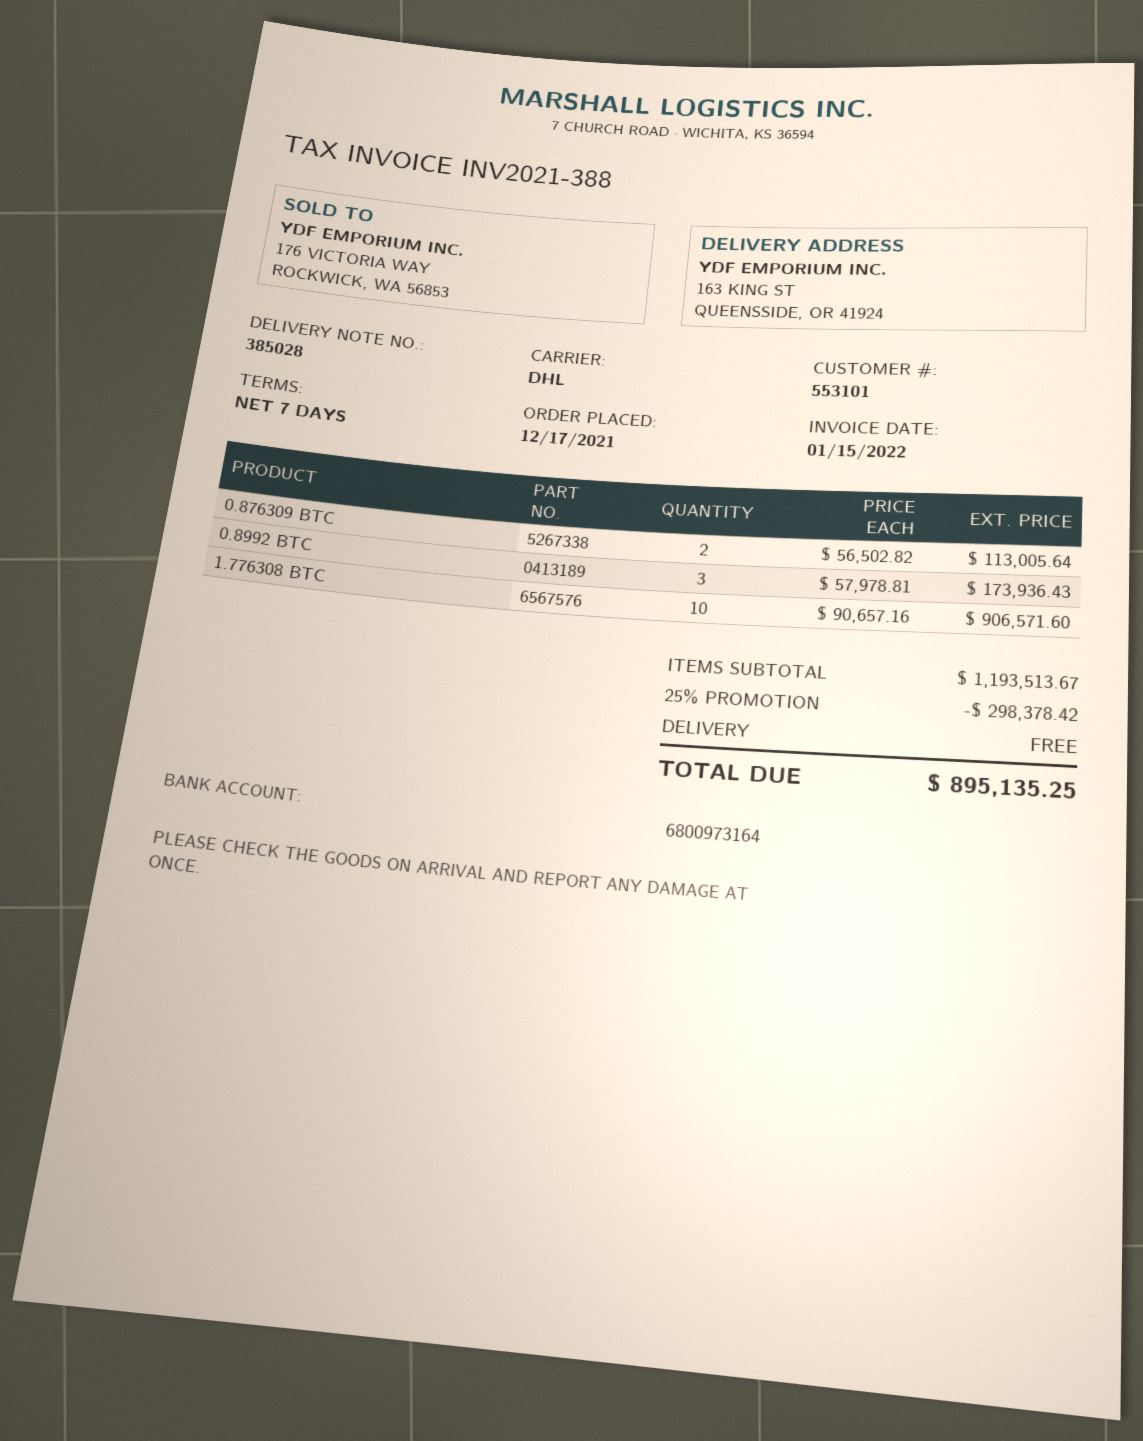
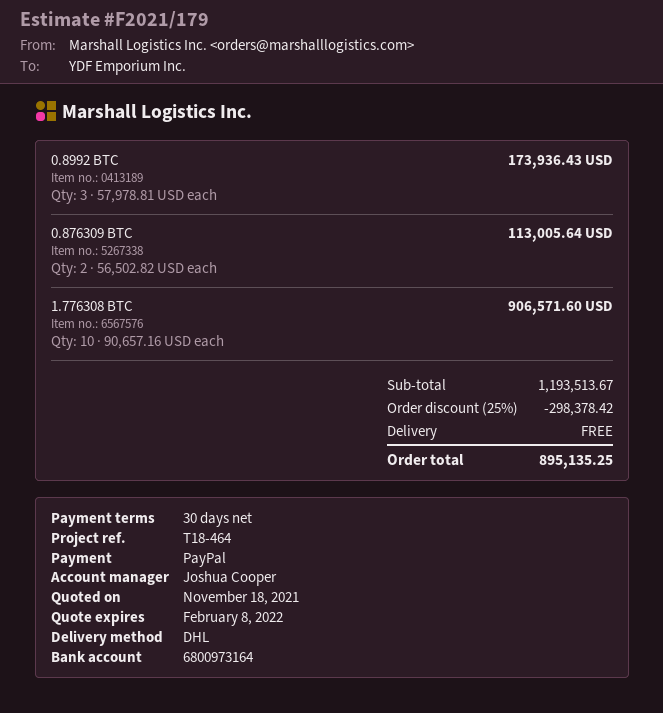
payment terms: 7 days -> 30 days

